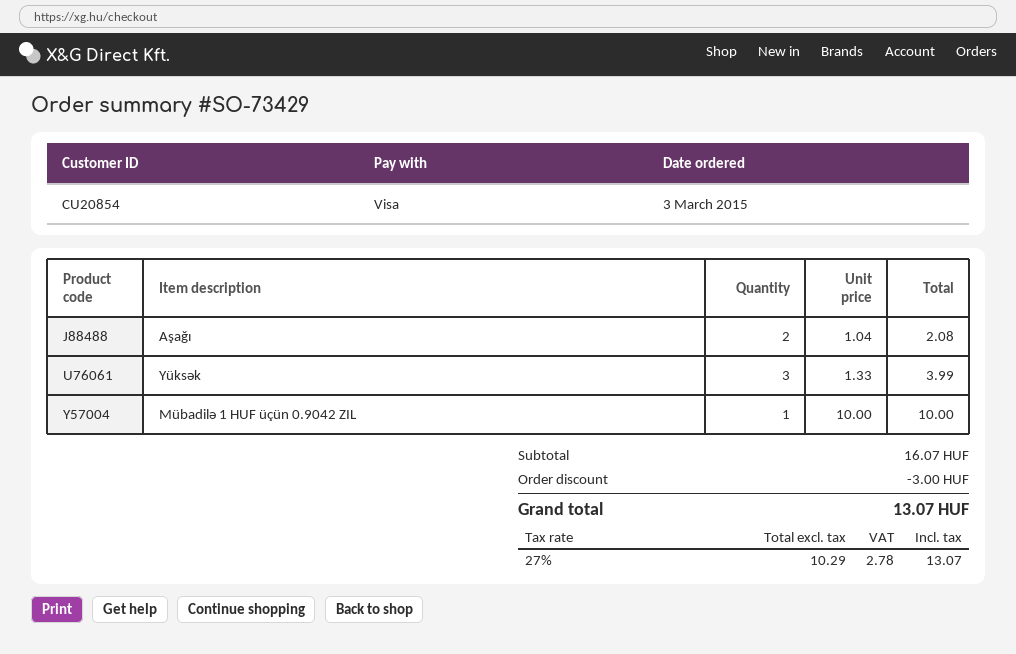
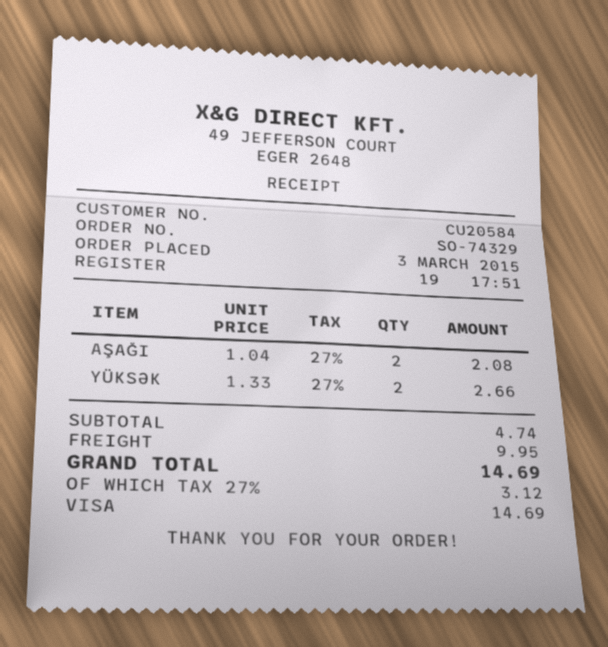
order number: SO-73429 -> SO-74329
customer number: CU20854 -> CU20584
Yüksək: 3 x 1.33 = 3.99 -> 2 x 1.33 = 2.66
Mübadilə 1 HUF üçün 0.9042 ZIL: 1 x 10.00 = 10.00 -> none
subtotal: 16.07 -> 4.74
discount: 3.00 -> none
shipping: none -> 9.95
tax: 27% = 2.78 -> 27% = 3.12
total: 13.07 -> 14.69

